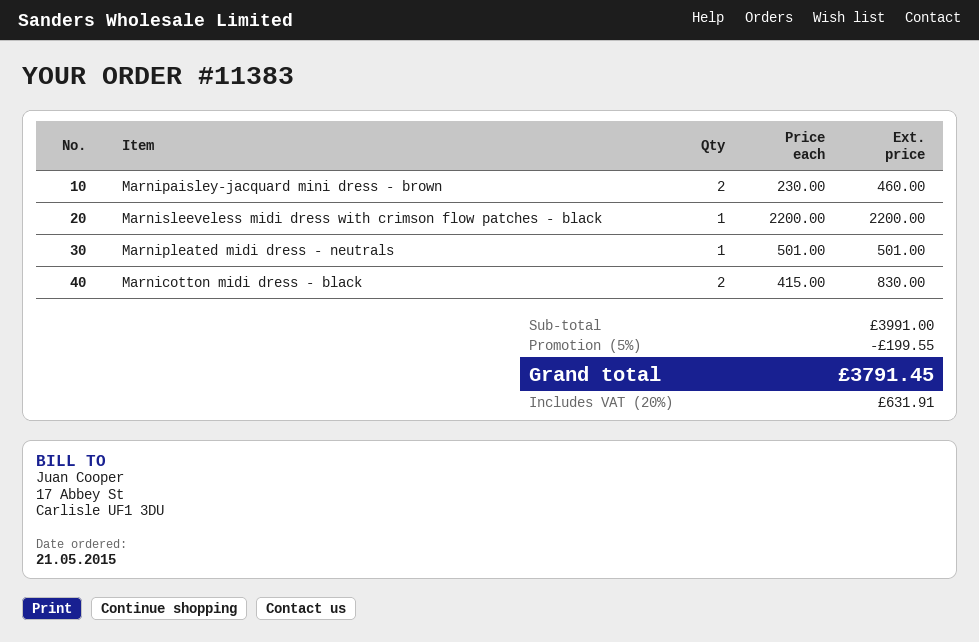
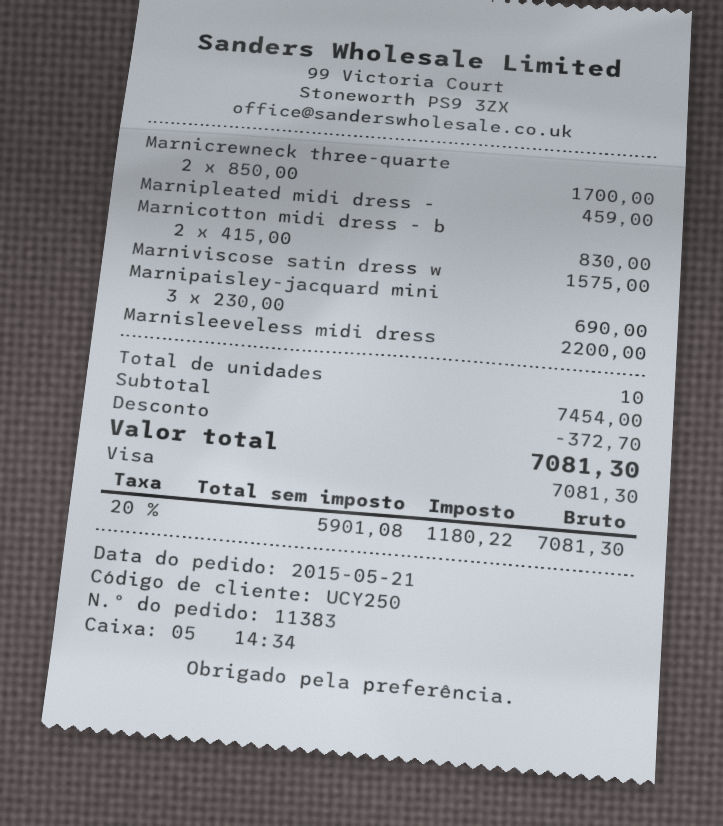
Marnipaisley-jacquard mini dress - brown: 2 x 230.00 = 460.00 -> 3 x 230.00 = 690.00
Marnipleated midi dress - neutrals: 1 x 501.00 = 501.00 -> 1 x 459.00 = 459.00
Marnicrewneck three-quarte: none -> 2 x 850.00 = 1700.00
Marniviscose satin dress w: none -> 1 x 1575.00 = 1575.00
subtotal: 3991.00 -> 7454.00
discount: 199.55 -> 372.70
tax: 20% = 631.91 -> 20% = 1180.22
total: 3791.45 -> 7081.30

